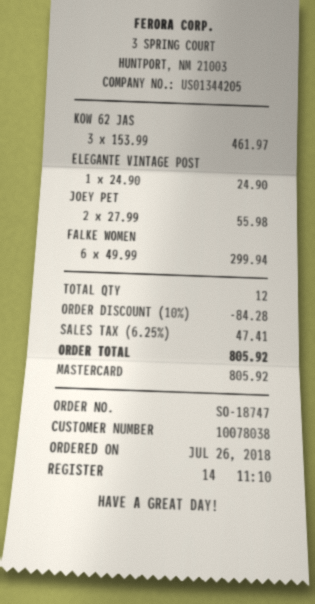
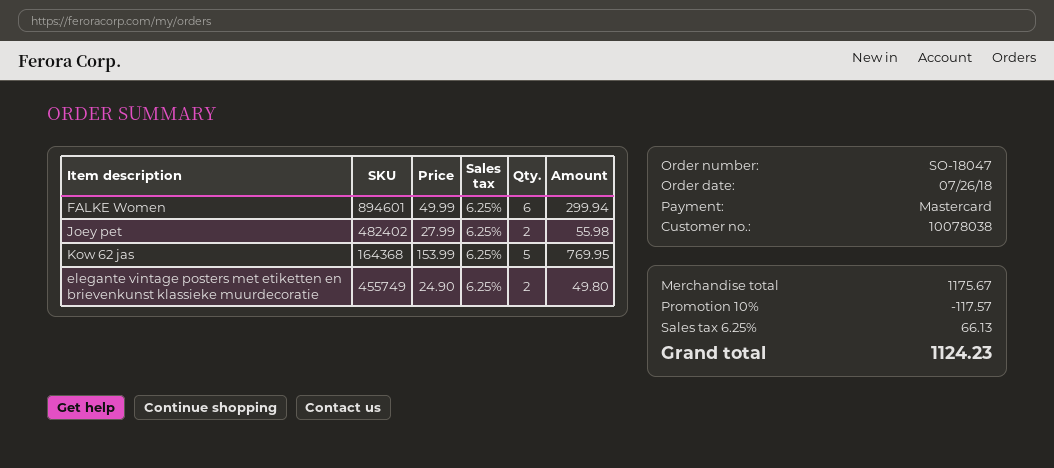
order number: SO-18747 -> SO-18047
KOW 62 JAS: 3 x 153.99 = 461.97 -> 5 x 153.99 = 769.95
ELEGANTE VINTAGE POST: 1 x 24.90 = 24.90 -> 2 x 24.90 = 49.80
discount: 10% = 84.28 -> 10% = 117.57
tax: 6.25% = 47.41 -> 6.25% = 66.13
total: 805.92 -> 1124.23

